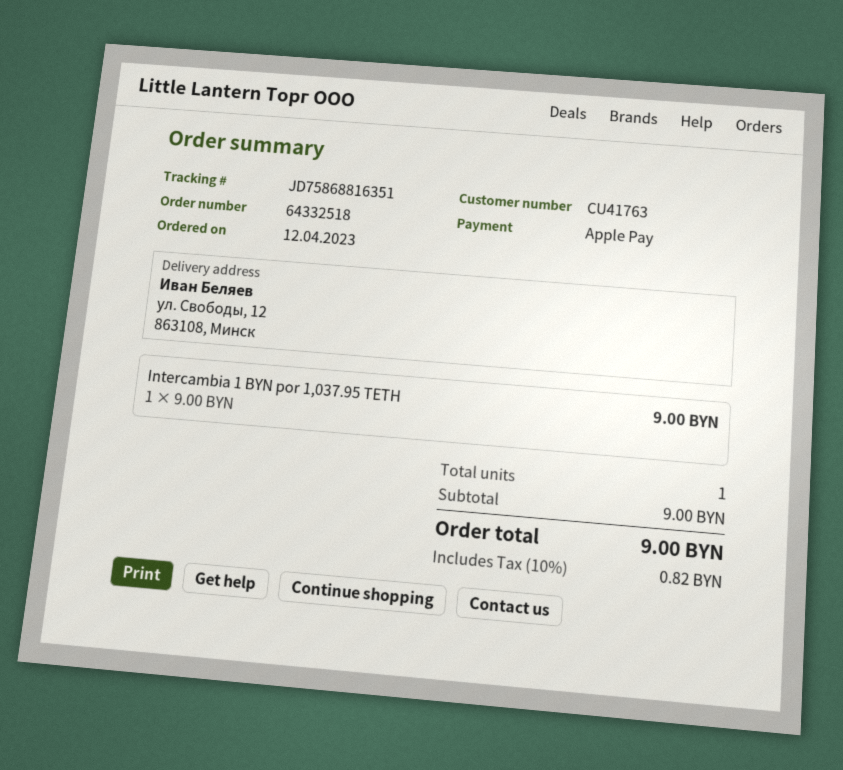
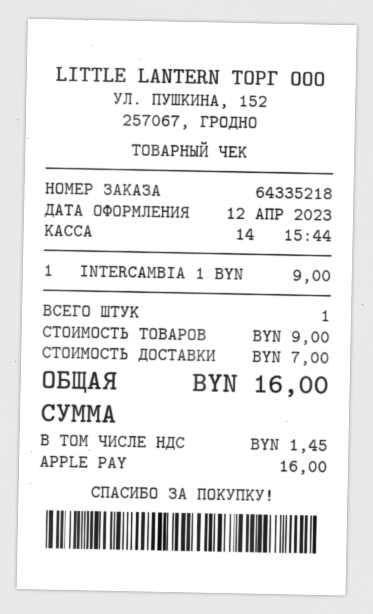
order number: 64332518 -> 64335218
shipping: none -> 7.00
tax: 0.82 -> 1.45
total: 9.00 -> 16.00

